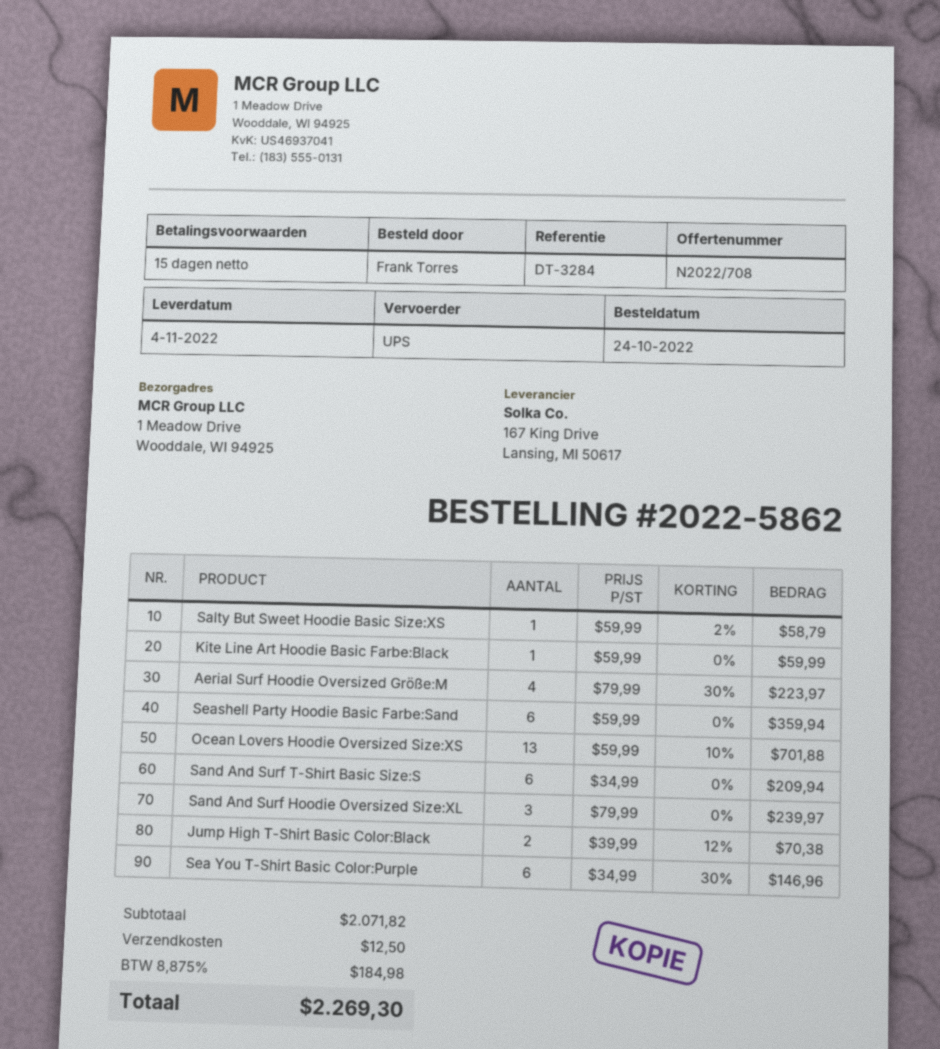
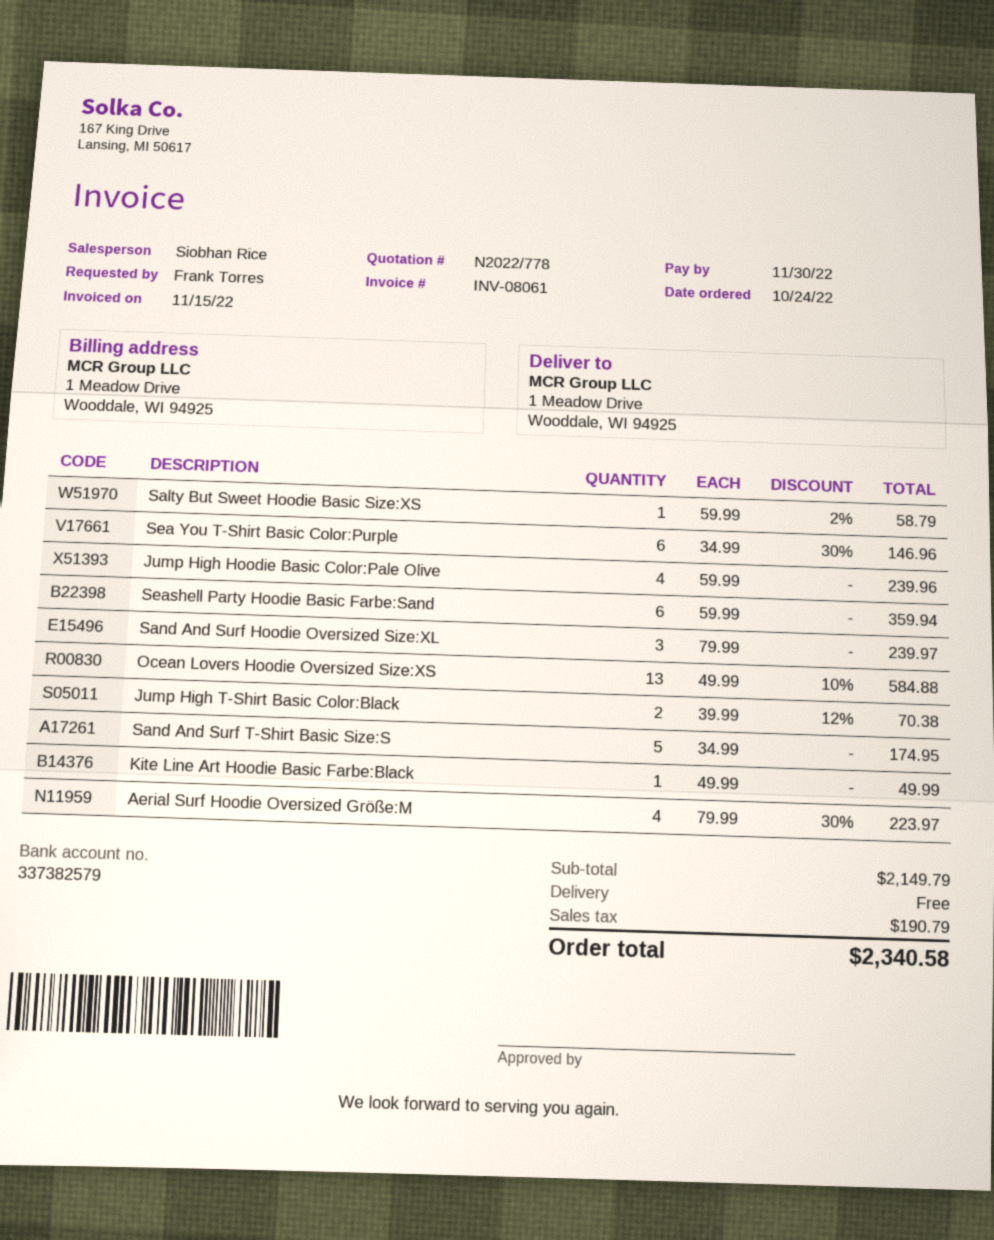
quote number: N2022/708 -> N2022/778
Kite Line Art Hoodie Basic Farbe:Black: 1 x 59.99 = 59.99 -> 1 x 49.99 = 49.99
Ocean Lovers Hoodie Oversized Size:XS: 13 x 59.99 - 10% = 701.88 -> 13 x 49.99 - 10% = 584.88
Sand And Surf T-Shirt Basic Size:S: 6 x 34.99 = 209.94 -> 5 x 34.99 = 174.95
Jump High Hoodie Basic Color:Pale Olive: none -> 4 x 59.99 = 239.96
subtotal: 2071.82 -> 2149.79
shipping: 12.50 -> 0.00
tax: 184.98 -> 190.79
total: 2269.30 -> 2340.58

